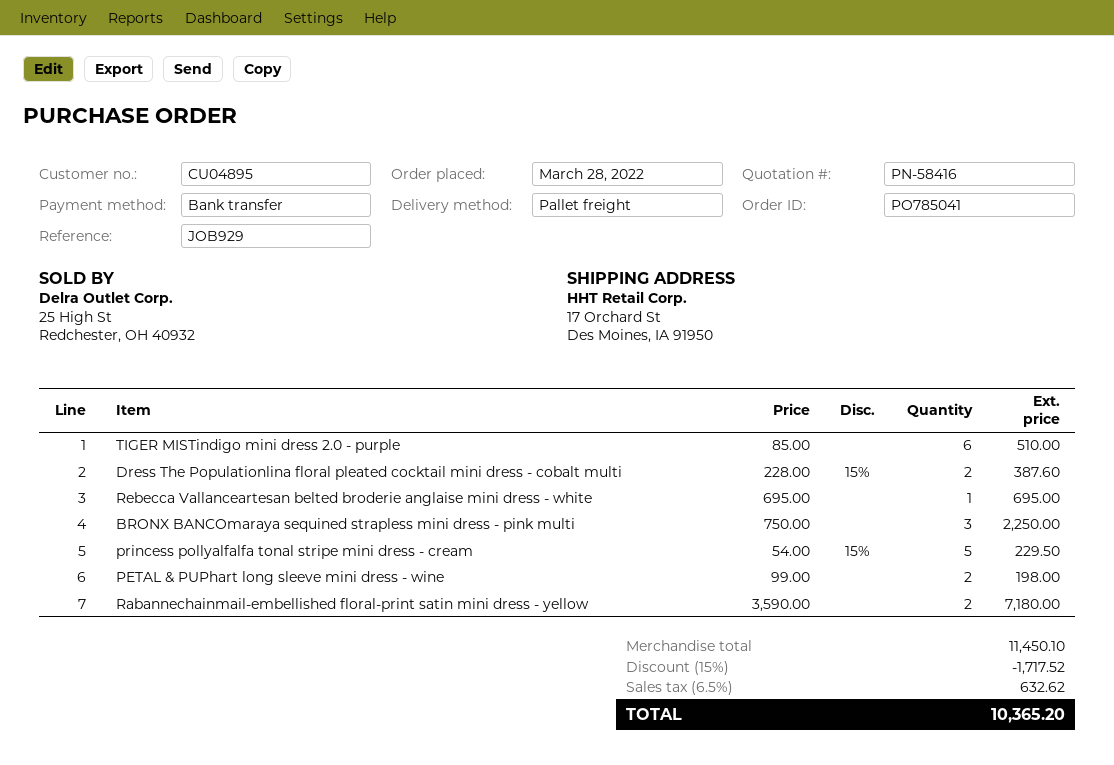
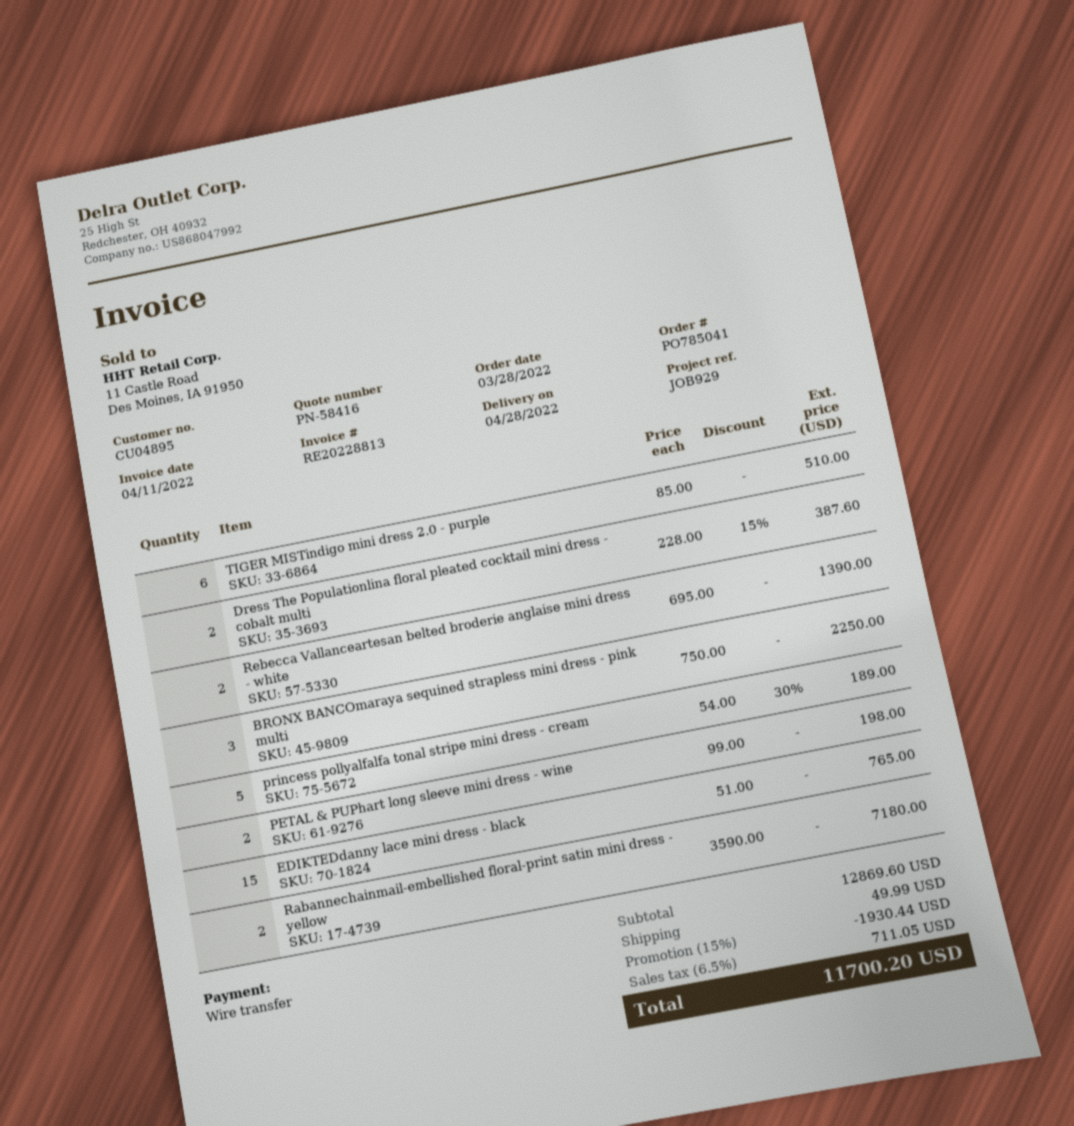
Rebecca Vallanceartesan belted broderie anglaise mini dress - white: 1 x 695.00 = 695.00 -> 2 x 695.00 = 1390.00
princess pollyalfalfa tonal stripe mini dress - cream: 5 x 54.00 - 15% = 229.50 -> 5 x 54.00 - 30% = 189.00
EDIKTEDdanny lace mini dress - black: none -> 15 x 51.00 = 765.00
subtotal: 11450.10 -> 12869.60
discount: 15% = 1717.52 -> 15% = 1930.44
shipping: none -> 49.99
tax: 6.5% = 632.62 -> 6.5% = 711.05
total: 10365.20 -> 11700.20

